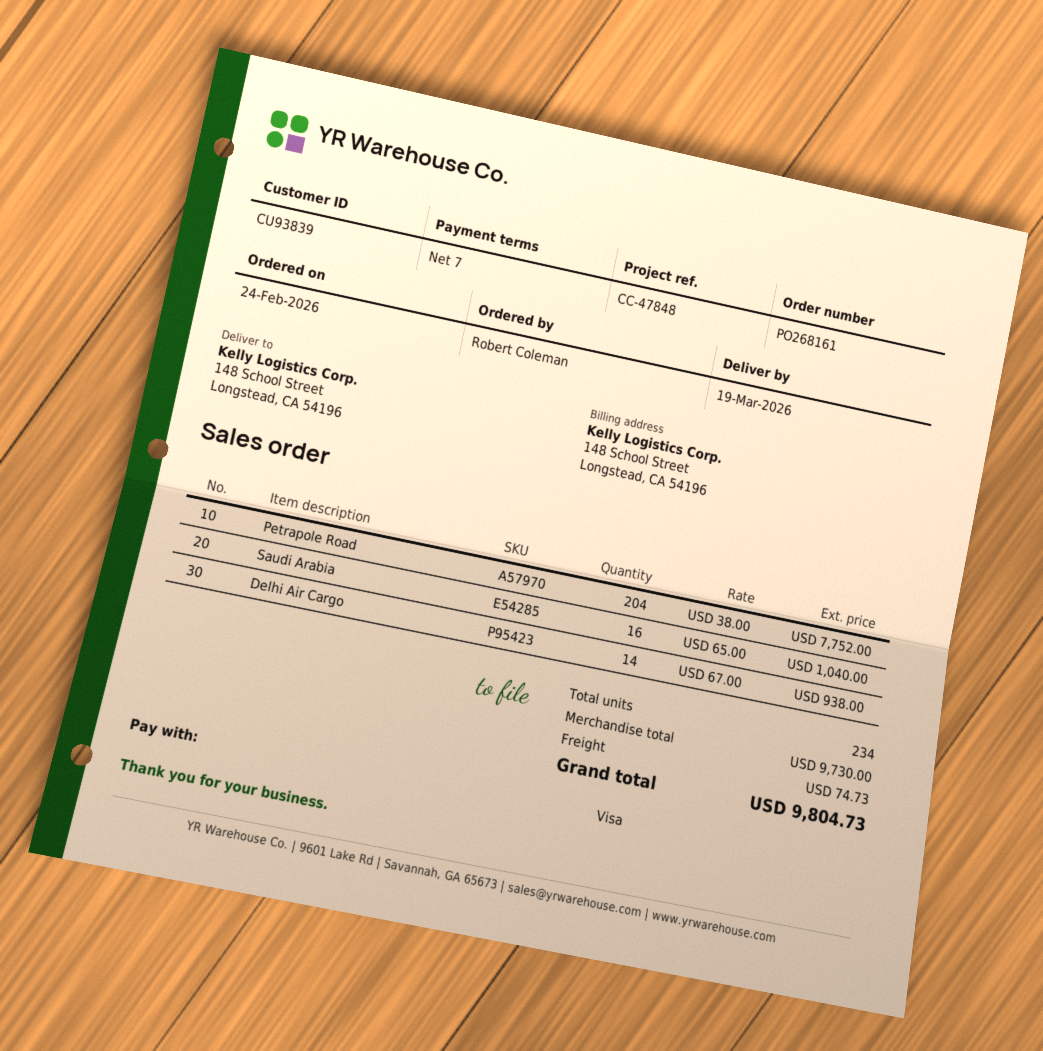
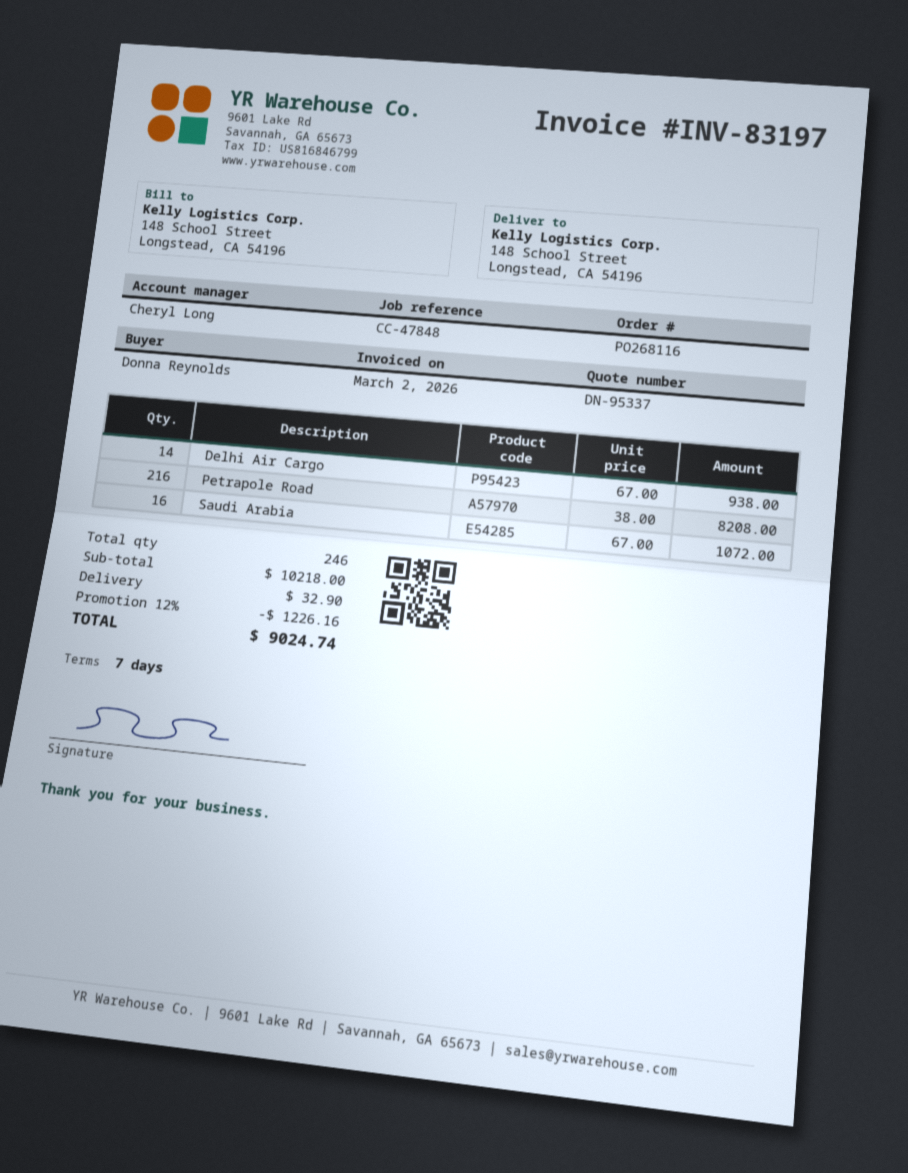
order number: PO268161 -> PO268116
ordered by: Robert Coleman -> Donna Reynolds
Petrapole Road: 204 x 38.00 = 7752.00 -> 216 x 38.00 = 8208.00
Saudi Arabia: 16 x 65.00 = 1040.00 -> 16 x 67.00 = 1072.00
total quantity: 234 -> 246
subtotal: 9730.00 -> 10218.00
discount: none -> 12% = 1226.16
shipping: 74.73 -> 32.90
total: 9804.73 -> 9024.74

